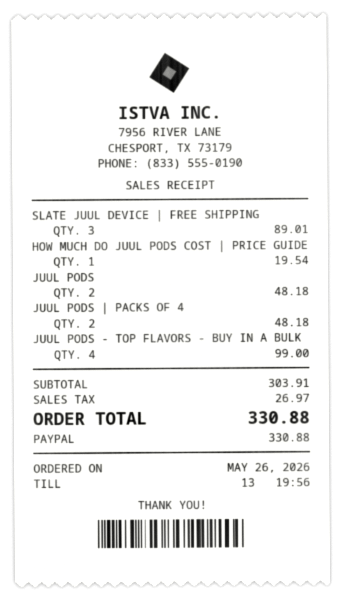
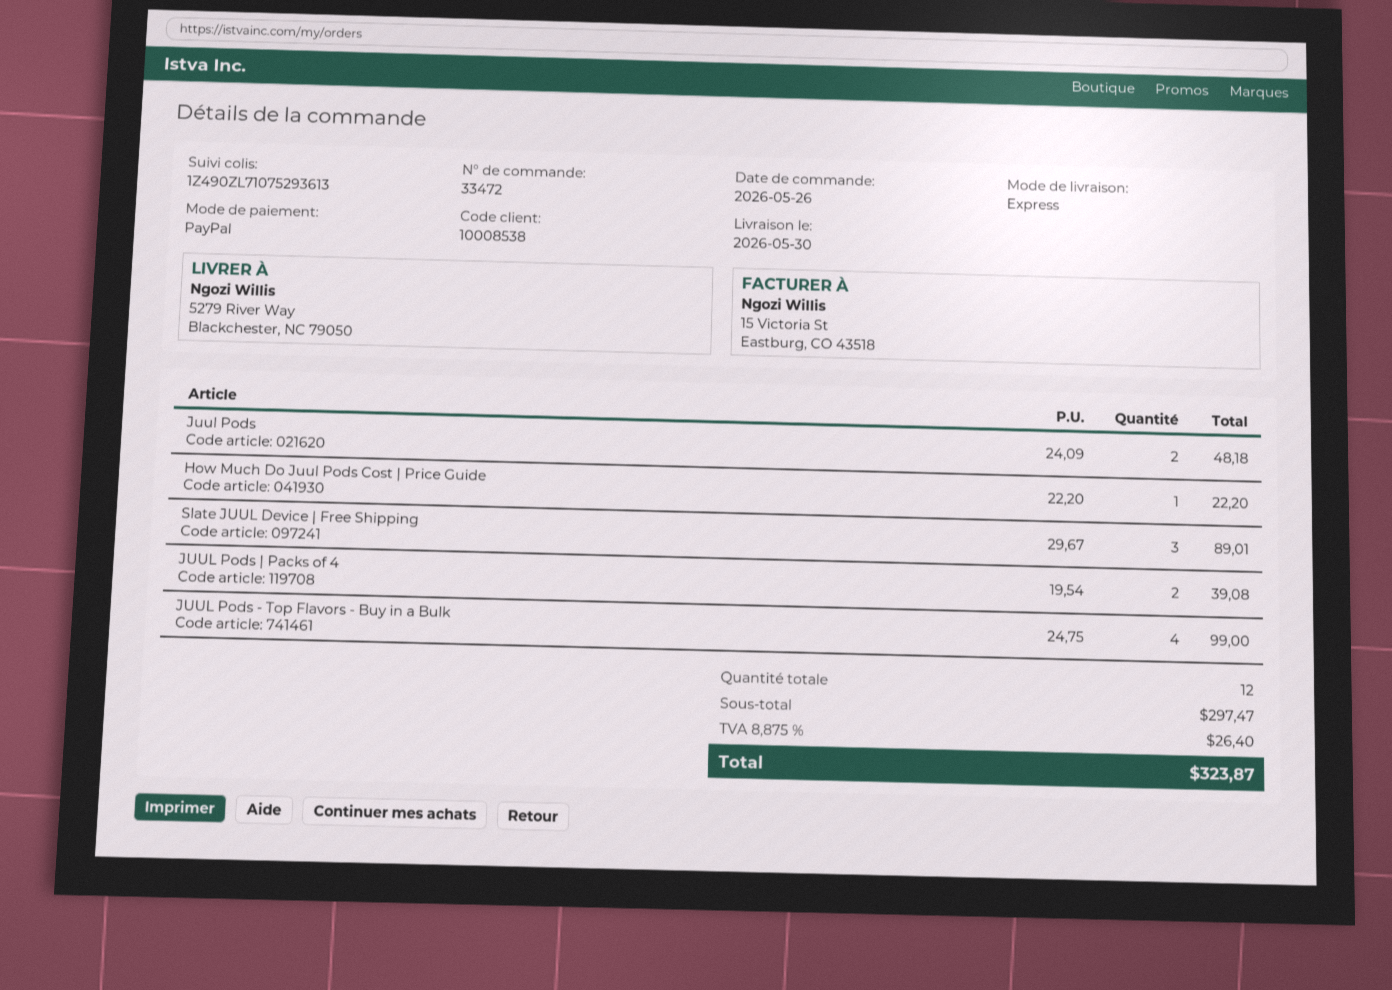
HOW MUCH DO JUUL PODS COST | PRICE GUIDE: 1 for 19.54 -> 1 for 22.20
JUUL PODS | PACKS OF 4: 2 for 48.18 -> 2 for 39.08
subtotal: 303.91 -> 297.47
tax: 26.97 -> 26.40
total: 330.88 -> 323.87

